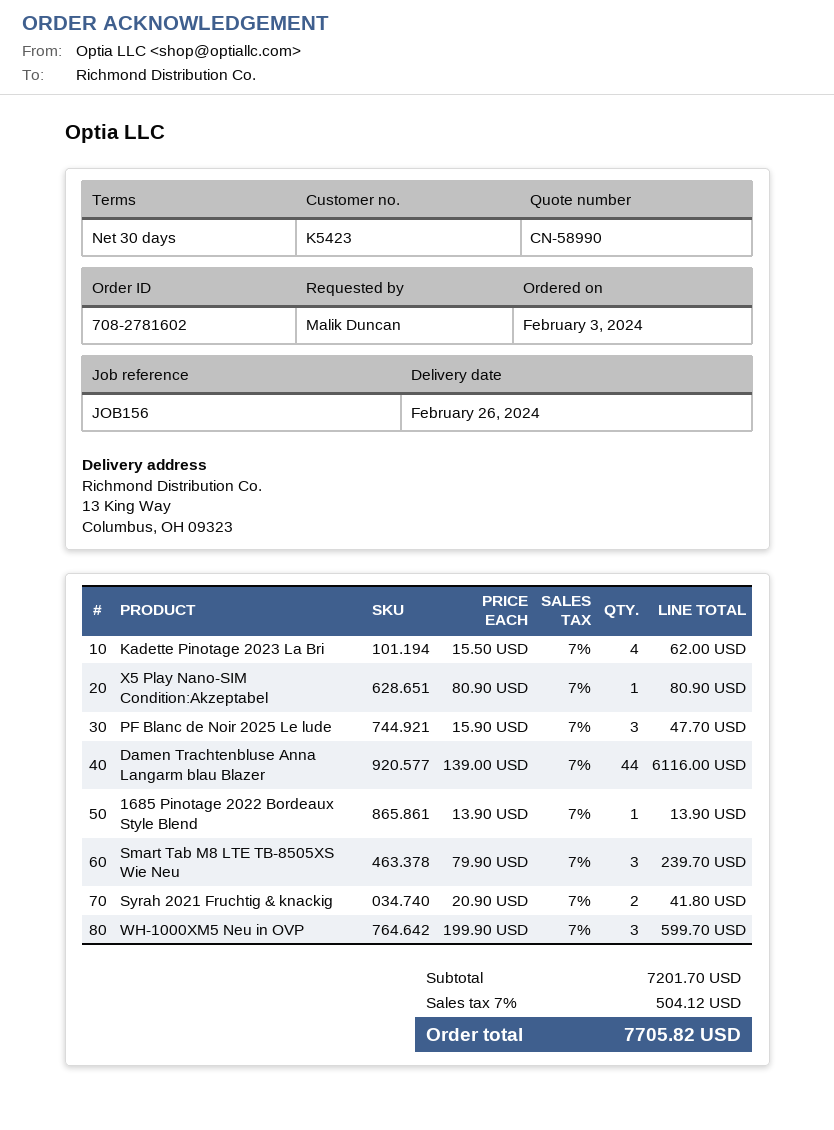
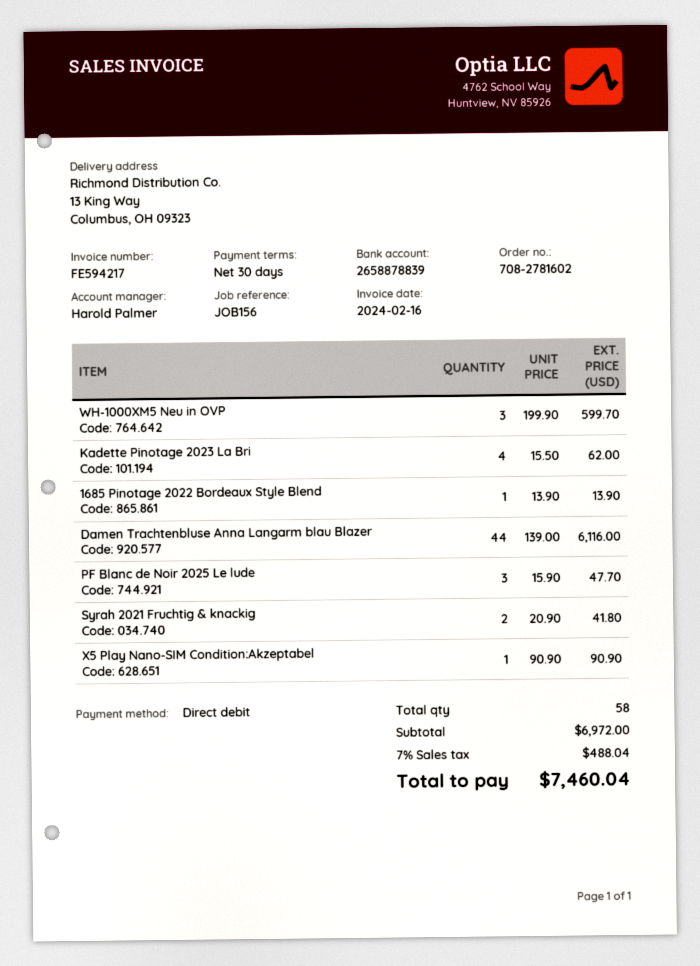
X5 Play Nano-SIM Condition:Akzeptabel: 1 x 80.90 = 80.90 -> 1 x 90.90 = 90.90
Smart Tab M8 LTE TB-8505XS Wie Neu: 3 x 79.90 = 239.70 -> none
subtotal: 7201.70 -> 6972.00
tax: 7% = 504.12 -> 7% = 488.04
total: 7705.82 -> 7460.04

